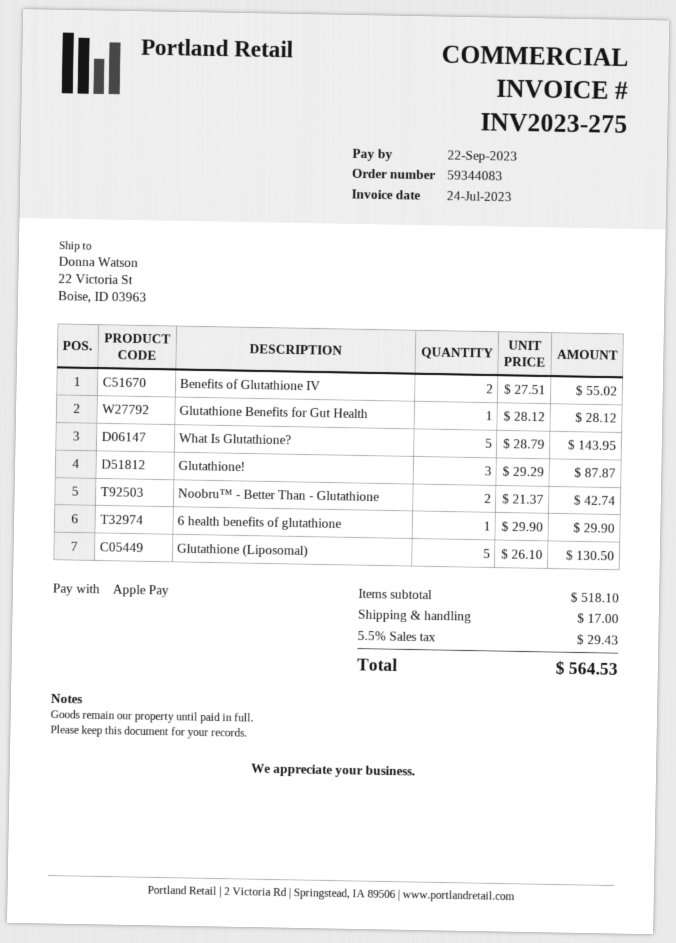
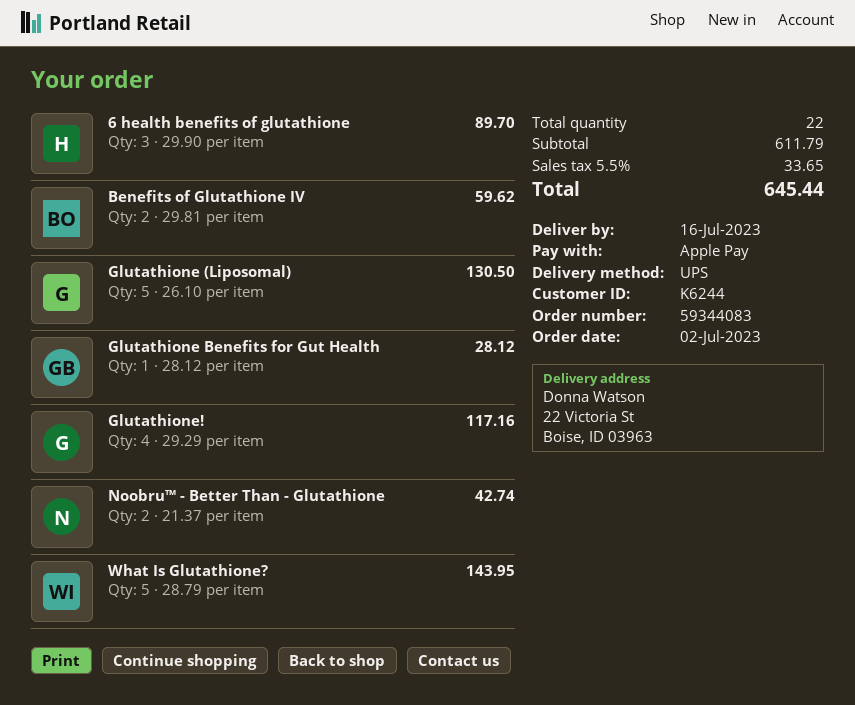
Benefits of Glutathione IV: 2 x 27.51 = 55.02 -> 2 x 29.81 = 59.62
Glutathione!: 3 x 29.29 = 87.87 -> 4 x 29.29 = 117.16
6 health benefits of glutathione: 1 x 29.90 = 29.90 -> 3 x 29.90 = 89.70
subtotal: 518.10 -> 611.79
shipping: 17.00 -> none
tax: 5.5% = 29.43 -> 5.5% = 33.65
total: 564.53 -> 645.44

